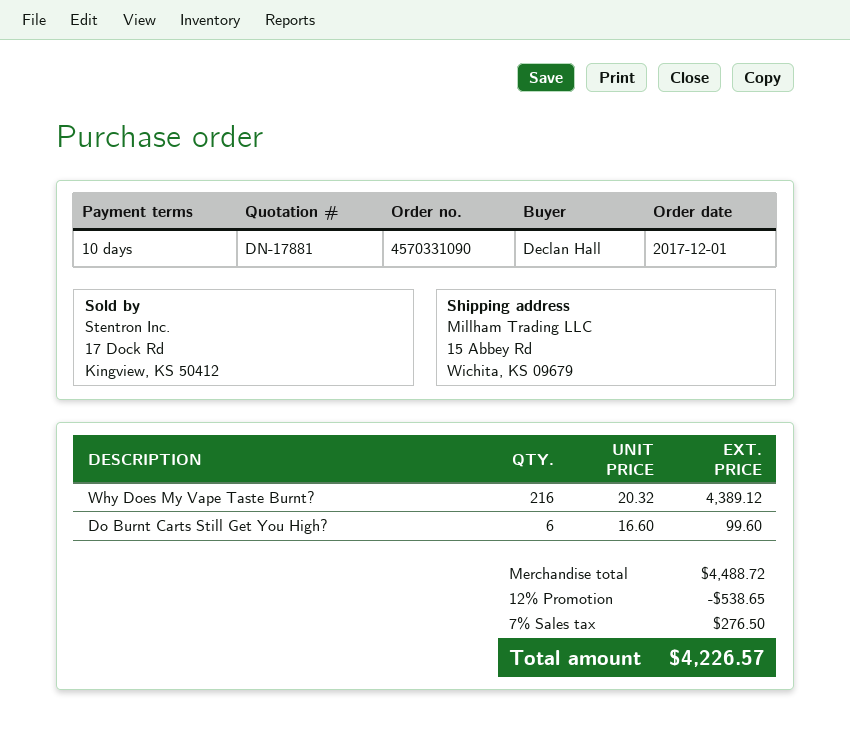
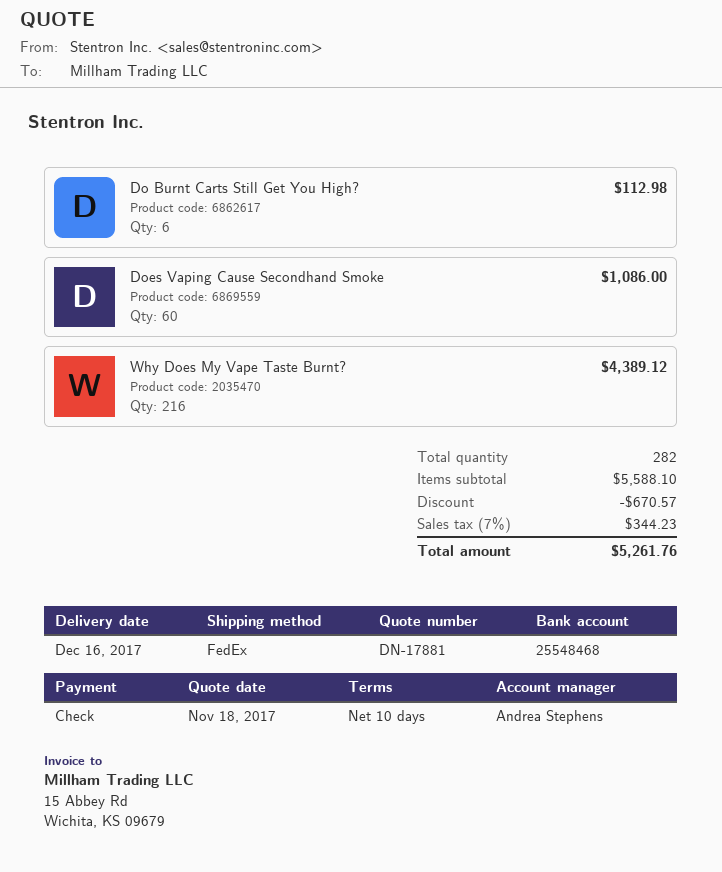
Do Burnt Carts Still Get You High?: 6 for 99.60 -> 6 for 112.98
Does Vaping Cause Secondhand Smoke: none -> 60 for 1086.00
subtotal: 4488.72 -> 5588.10
discount: 538.65 -> 670.57
tax: 7% = 276.50 -> 7% = 344.23
total: 4226.57 -> 5261.76

